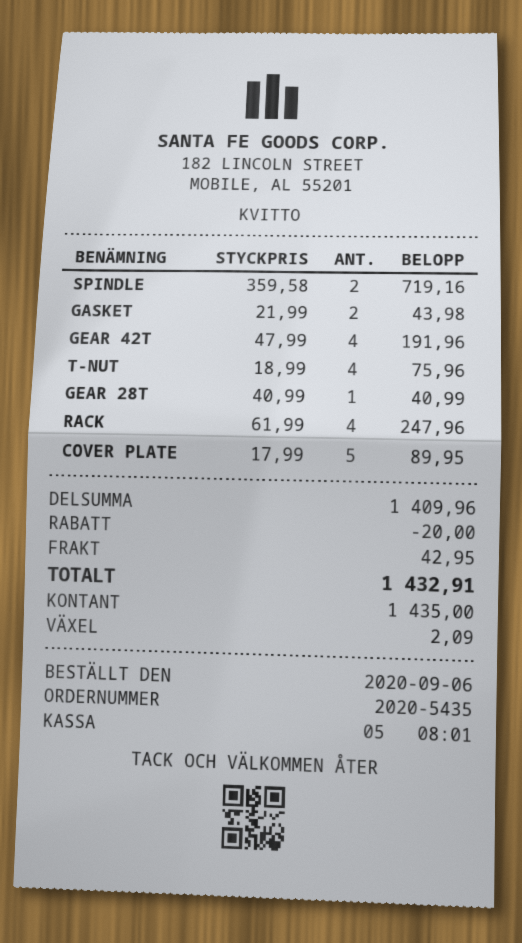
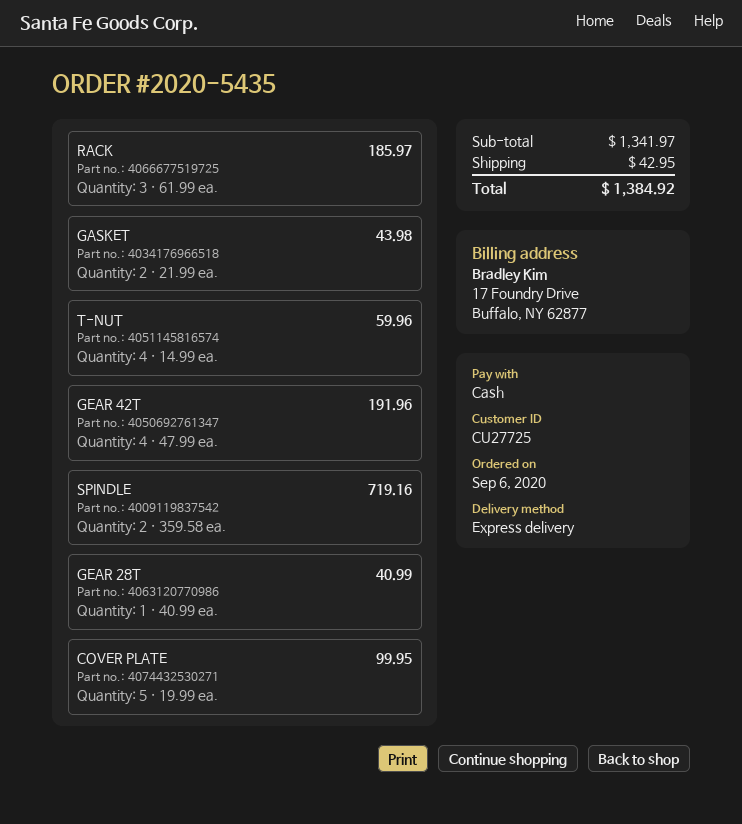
T-NUT: 4 x 18.99 = 75.96 -> 4 x 14.99 = 59.96
RACK: 4 x 61.99 = 247.96 -> 3 x 61.99 = 185.97
COVER PLATE: 5 x 17.99 = 89.95 -> 5 x 19.99 = 99.95
subtotal: 1409.96 -> 1341.97
discount: 20.00 -> none
total: 1432.91 -> 1384.92

